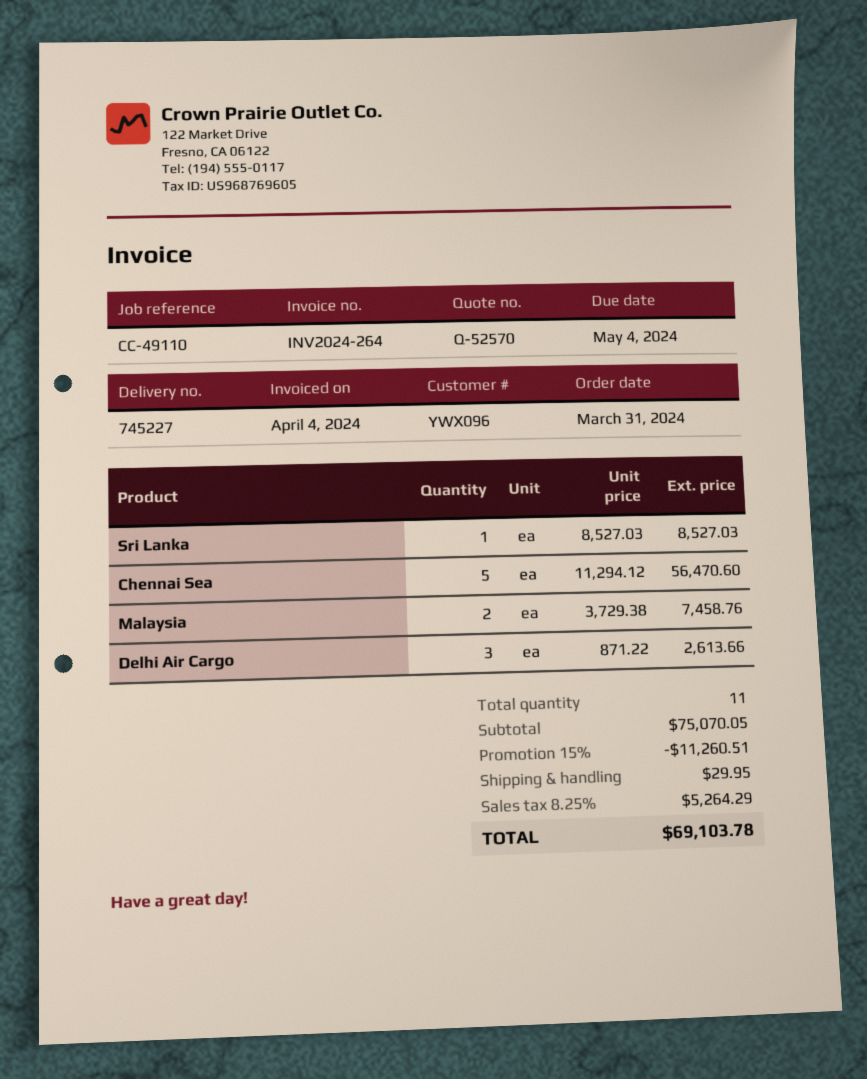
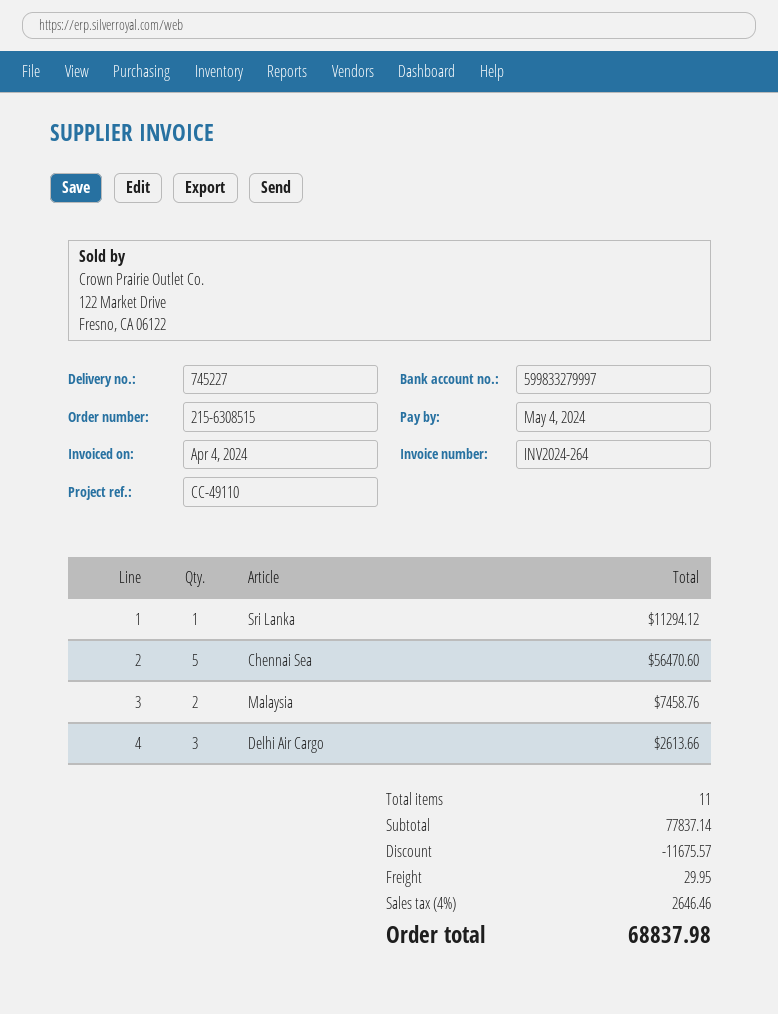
Sri Lanka: 1 for 8527.03 -> 1 for 11294.12
subtotal: 75070.05 -> 77837.14
discount: 11260.51 -> 11675.57
tax: 8.25% = 5264.29 -> 4% = 2646.46
total: 69103.78 -> 68837.98

